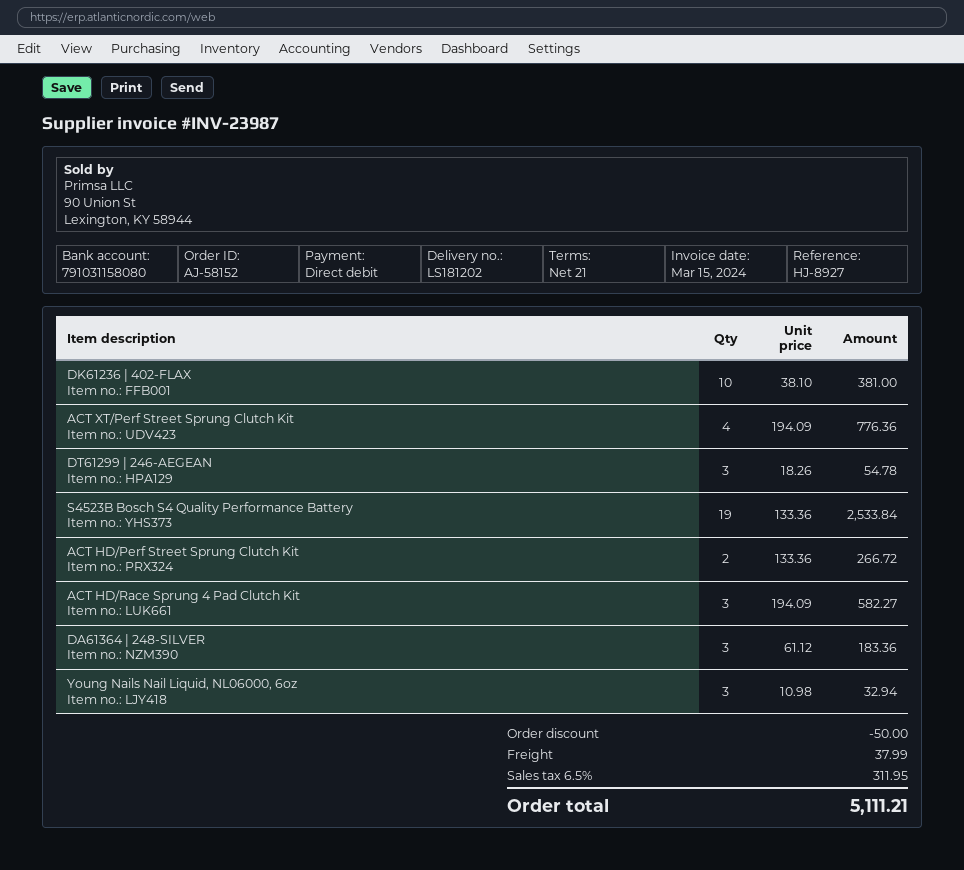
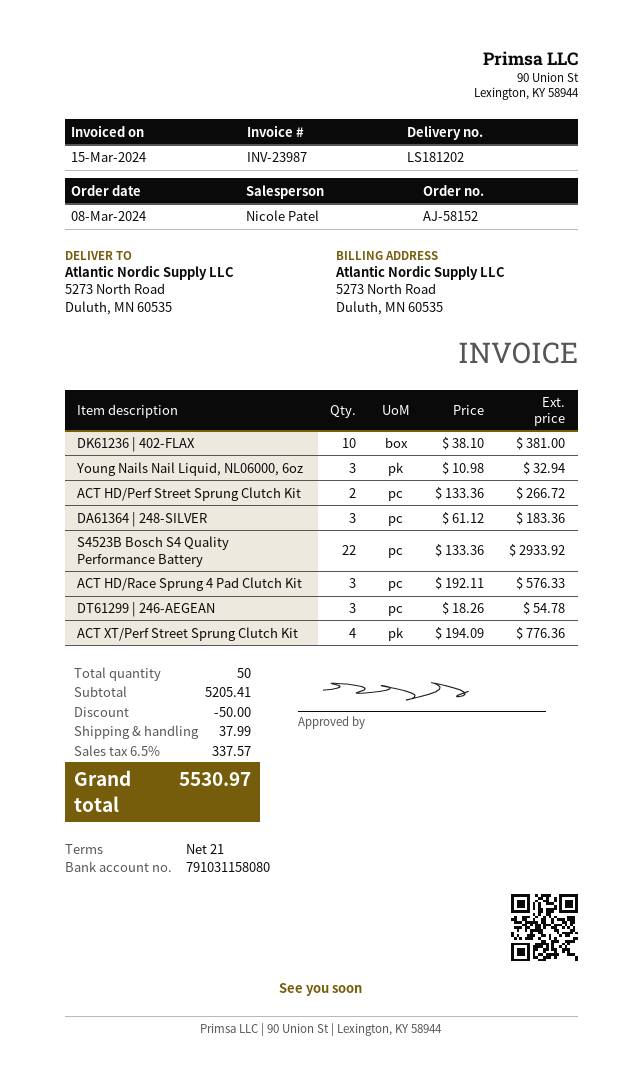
S4523B Bosch S4 Quality Performance Battery: 19 x 133.36 = 2533.84 -> 22 x 133.36 = 2933.92
ACT HD/Race Sprung 4 Pad Clutch Kit: 3 x 194.09 = 582.27 -> 3 x 192.11 = 576.33
tax: 6.5% = 311.95 -> 6.5% = 337.57
total: 5111.21 -> 5530.97

